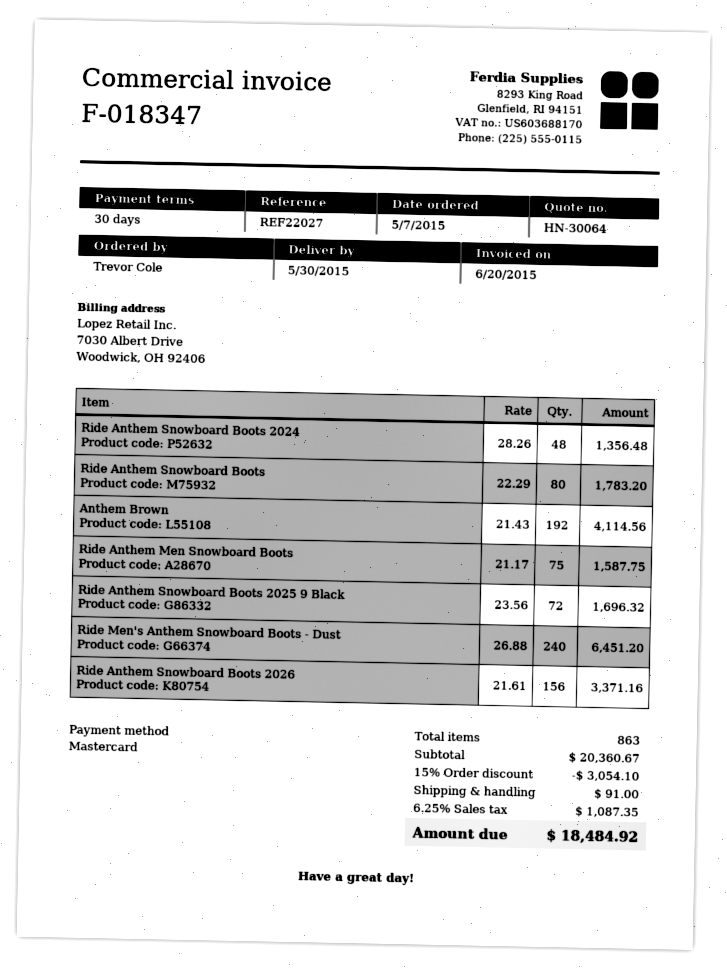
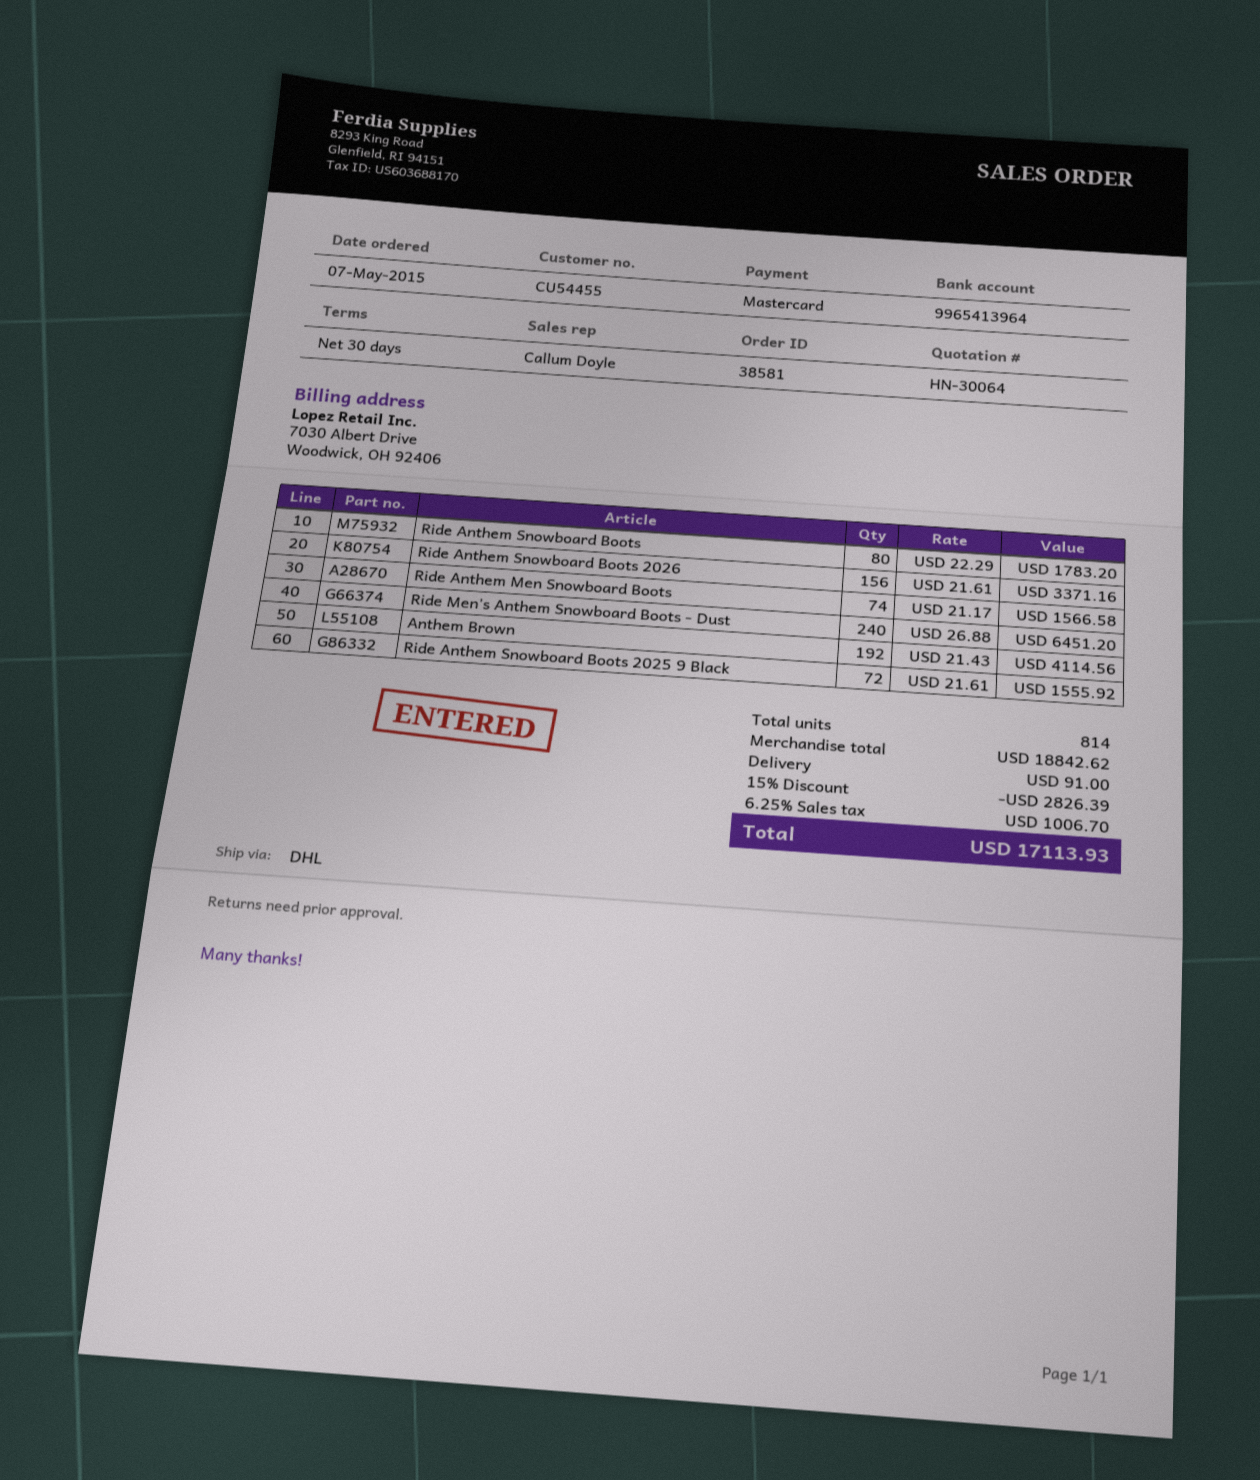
Ride Anthem Snowboard Boots 2024: 48 x 28.26 = 1356.48 -> none
Ride Anthem Men Snowboard Boots: 75 x 21.17 = 1587.75 -> 74 x 21.17 = 1566.58
Ride Anthem Snowboard Boots 2025 9 Black: 72 x 23.56 = 1696.32 -> 72 x 21.61 = 1555.92
total quantity: 863 -> 814
subtotal: 20360.67 -> 18842.62
discount: 15% = 3054.10 -> 15% = 2826.39
tax: 6.25% = 1087.35 -> 6.25% = 1006.70
total: 18484.92 -> 17113.93

